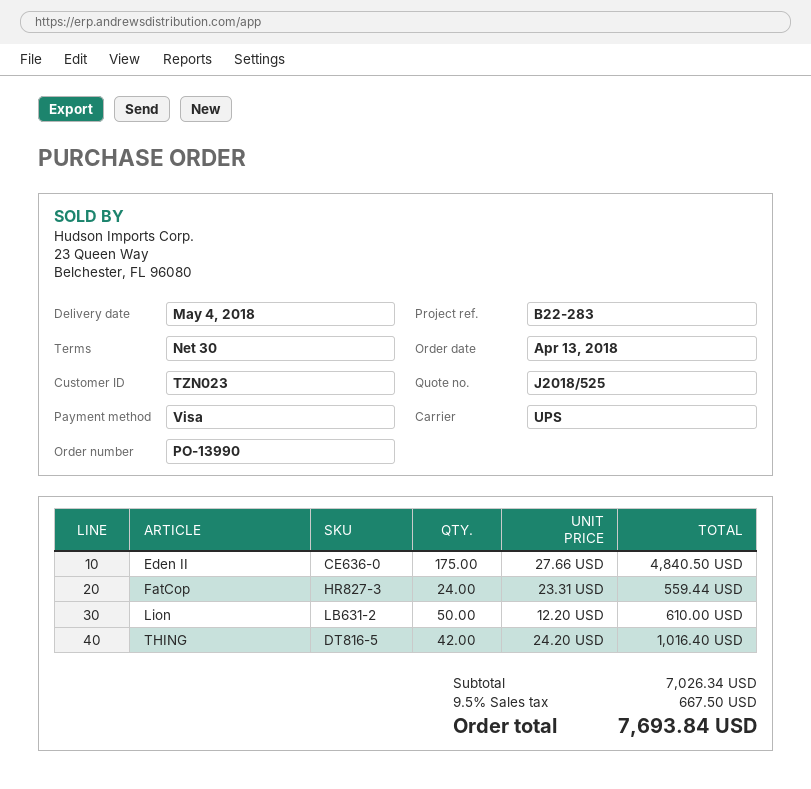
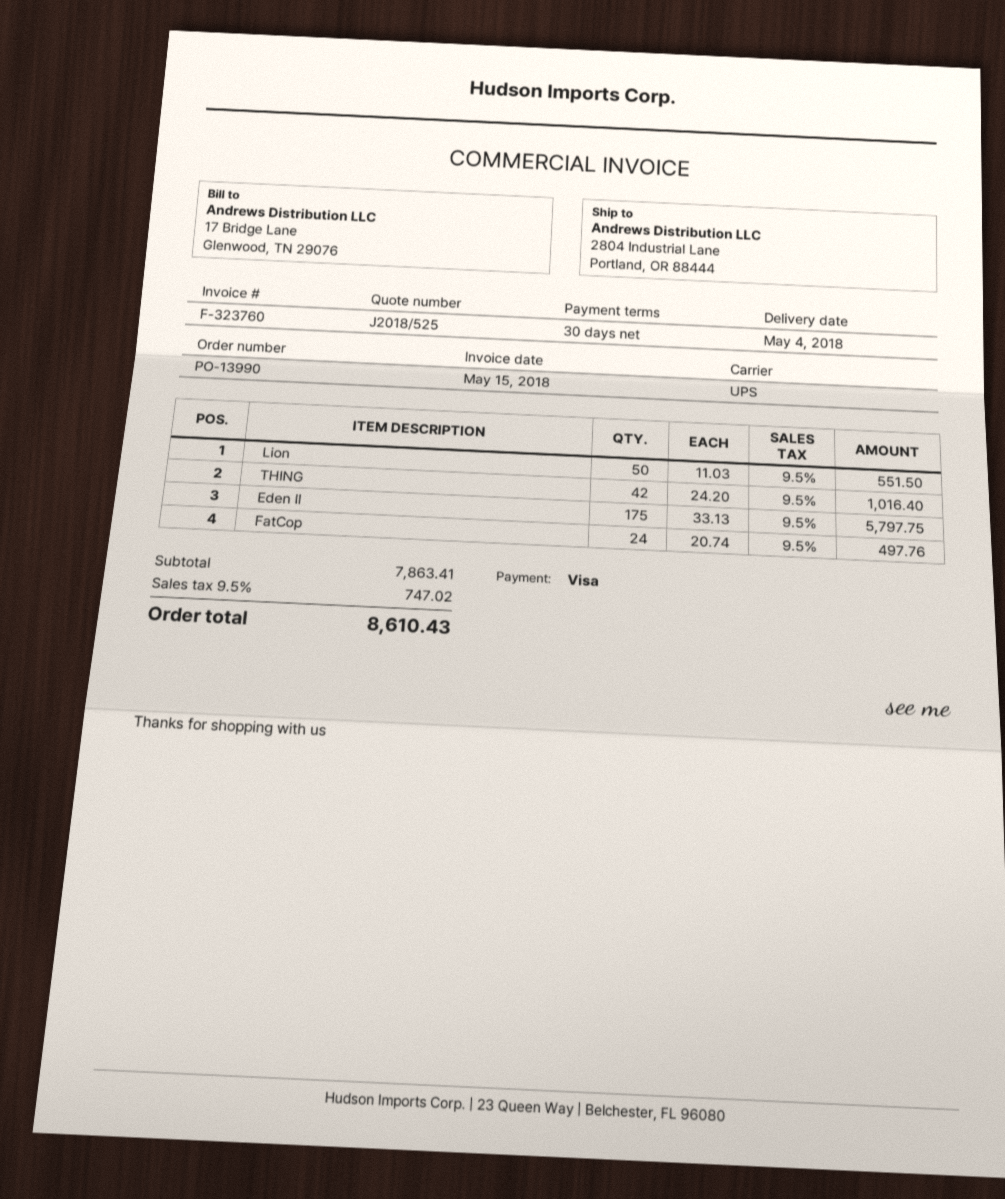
Eden II: 175 x 27.66 = 4840.50 -> 175 x 33.13 = 5797.75
FatCop: 24 x 23.31 = 559.44 -> 24 x 20.74 = 497.76
Lion: 50 x 12.20 = 610.00 -> 50 x 11.03 = 551.50
subtotal: 7026.34 -> 7863.41
tax: 9.5% = 667.50 -> 9.5% = 747.02
total: 7693.84 -> 8610.43

